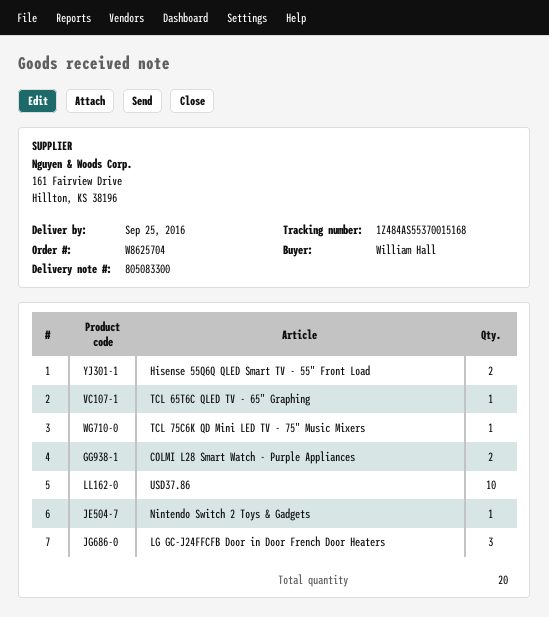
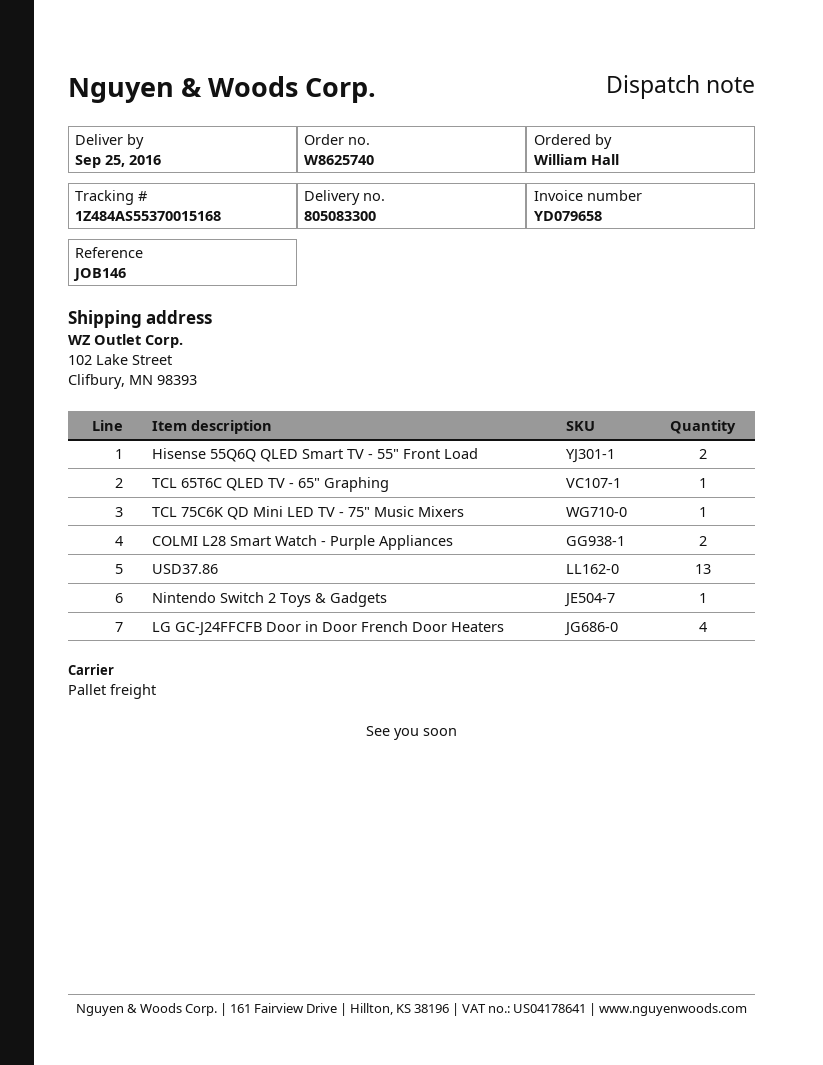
order number: W8625704 -> W8625740
USD37.86: 10 -> 13
LG GC-J24FFCFB Door in Door French Door Heaters: 3 -> 4

